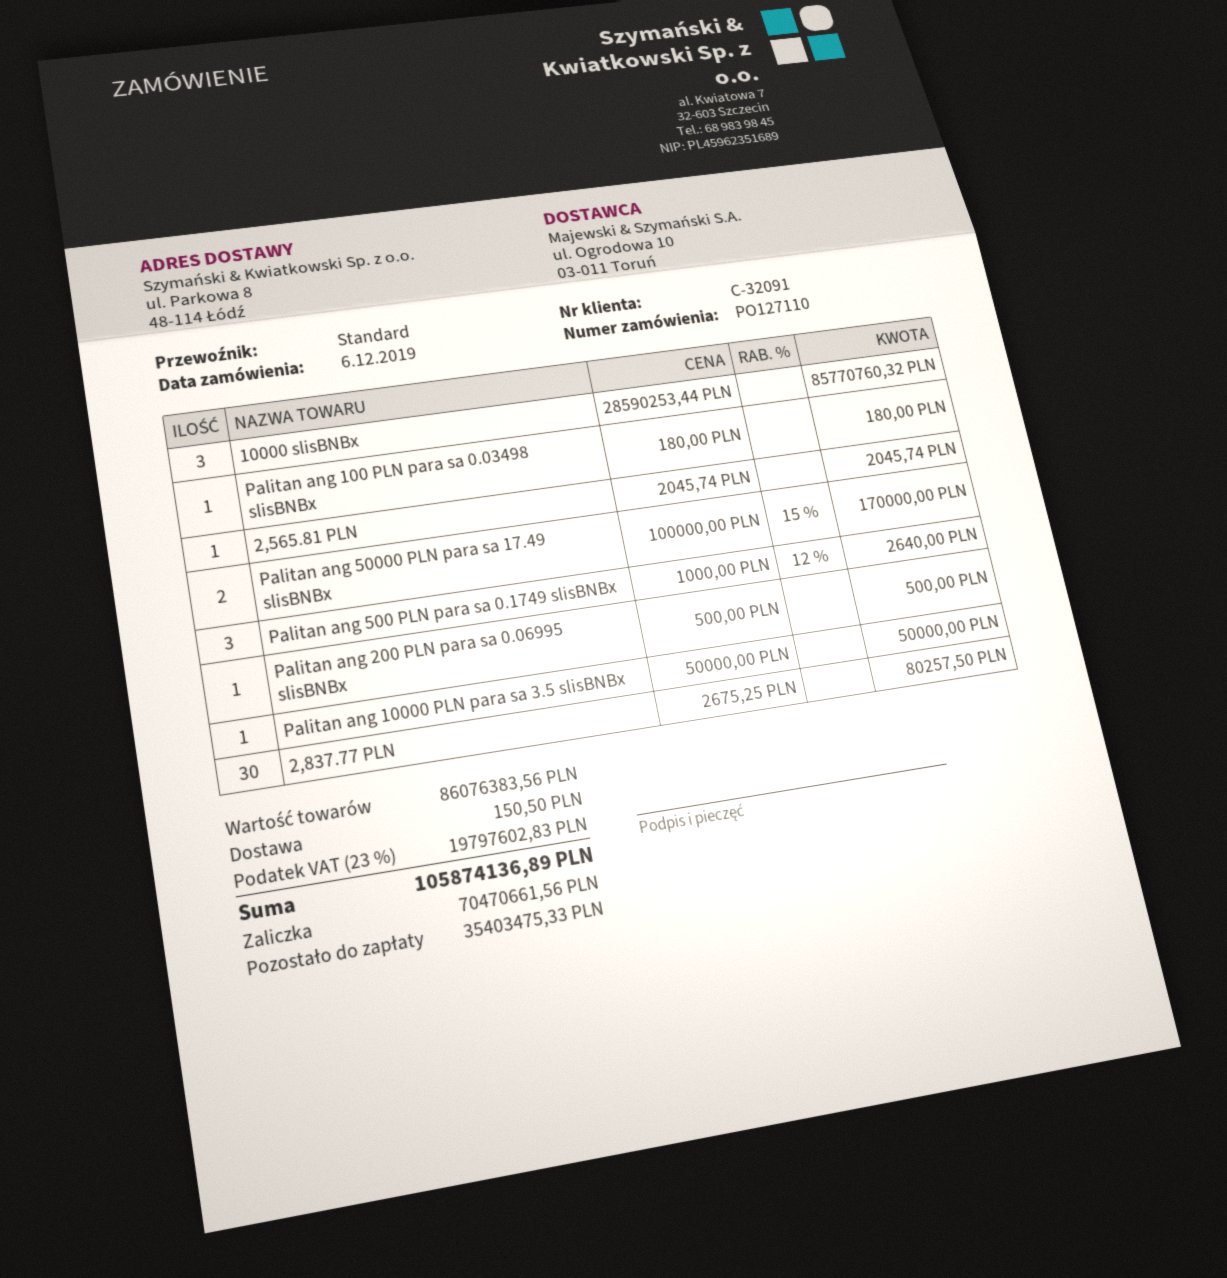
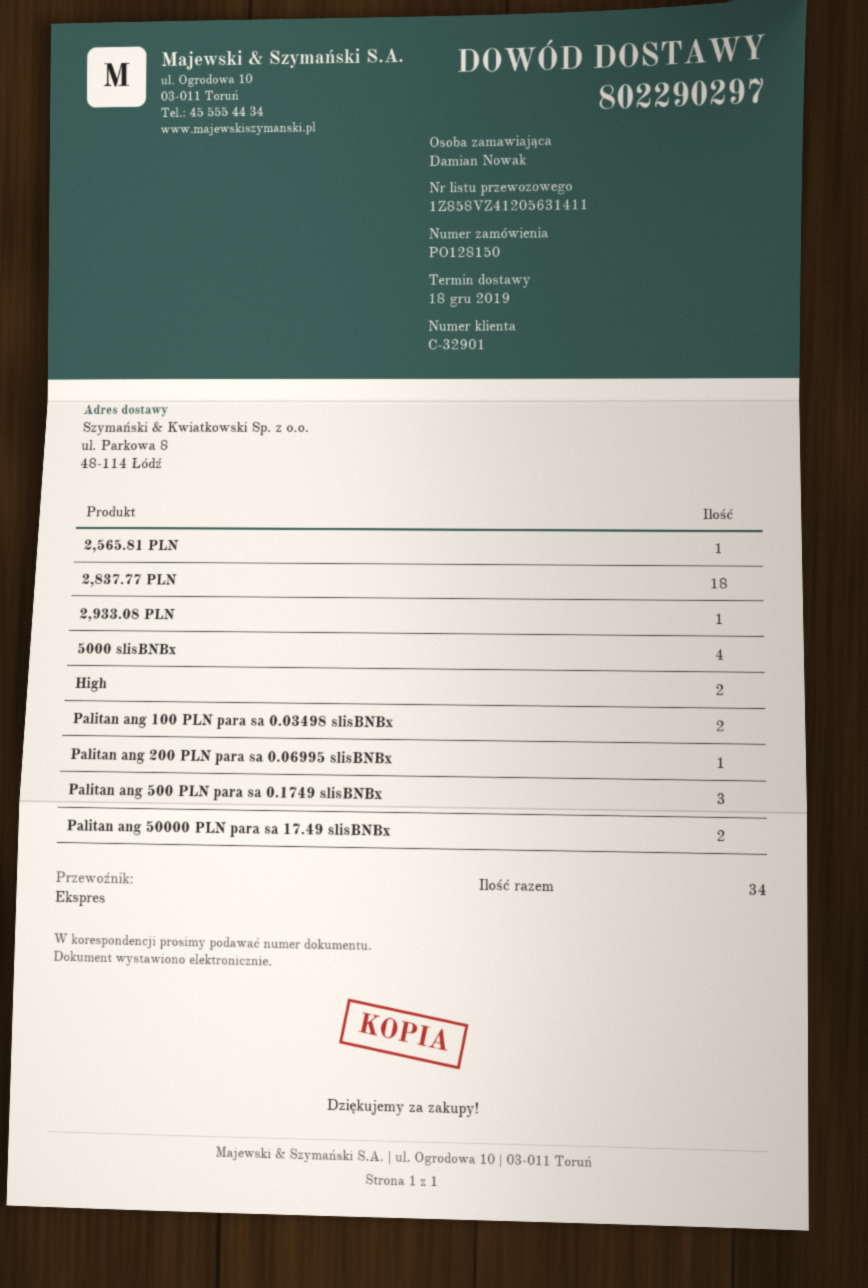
order number: PO127110 -> PO128150
customer number: C-32091 -> C-32901
shipping method: standard -> express
10000 slisBNBx: 3 -> none
Palitan ang 100 PLN para sa 0.03498 slisBNBx: 1 -> 2
Palitan ang 10000 PLN para sa 3.5 slisBNBx: 1 -> none
2,837.77 PLN: 30 -> 18
2,933.08 PLN: none -> 1
5000 slisBNBx: none -> 4
High: none -> 2

